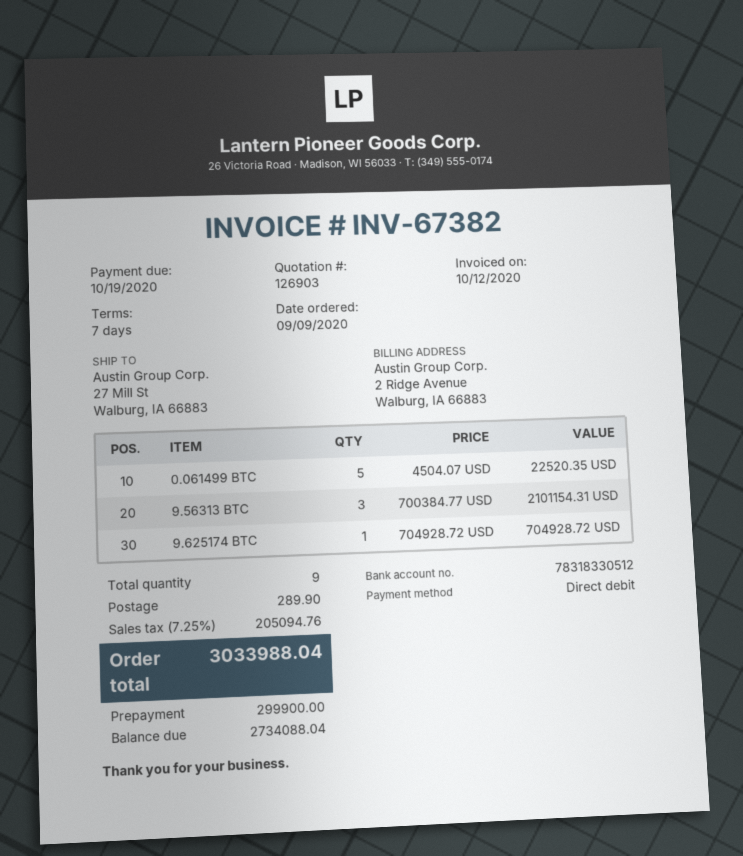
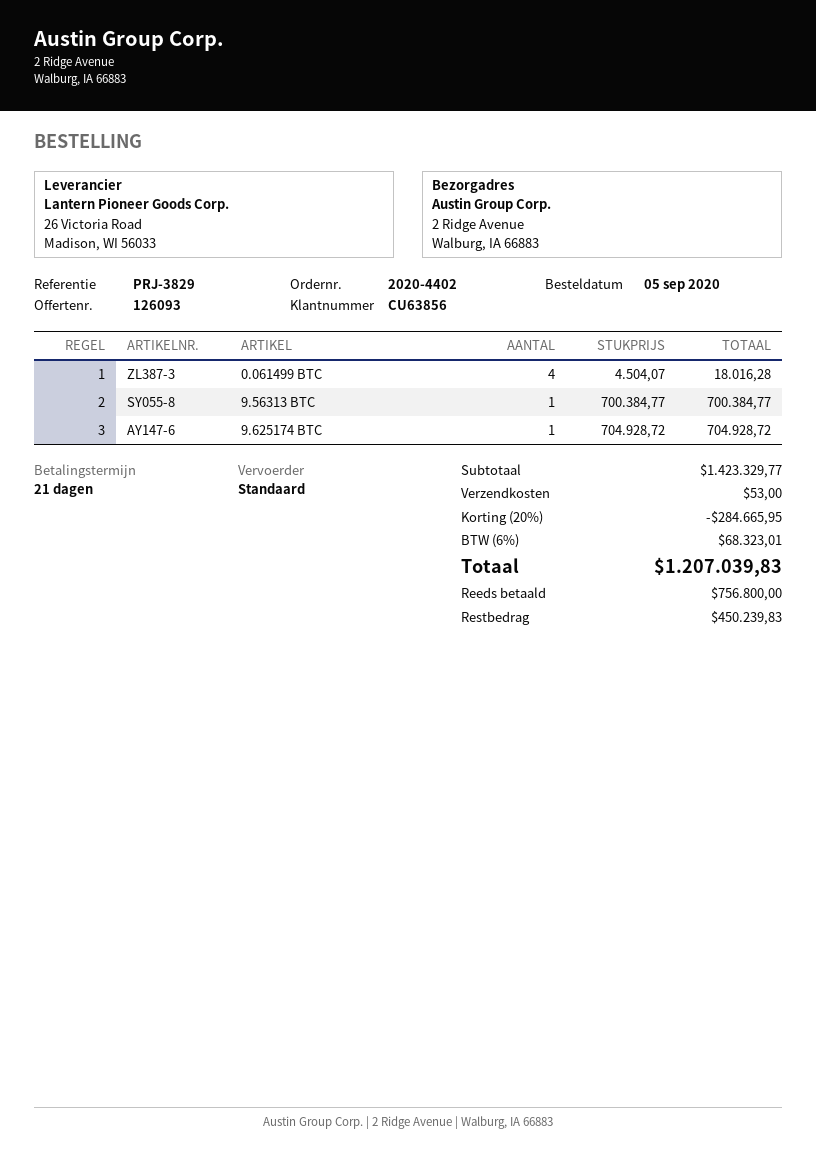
quote number: 126903 -> 126093
order date: 2020-09-09 -> 2020-09-05
payment terms: 7 days -> 21 days
ship to: 27 Mill St, Walburg, IA 66883 -> 2 Ridge Avenue, Walburg, IA 66883
0.061499 BTC: 5 x 4504.07 = 22520.35 -> 4 x 4504.07 = 18016.28
9.56313 BTC: 3 x 700384.77 = 2101154.31 -> 1 x 700384.77 = 700384.77
discount: none -> 20% = 284665.95
shipping: 289.90 -> 53.00
tax: 7.25% = 205094.76 -> 6% = 68323.01
total: 3033988.04 -> 1207039.83
deposit: 299900.00 -> 756800.00
balance: 2734088.04 -> 450239.83

